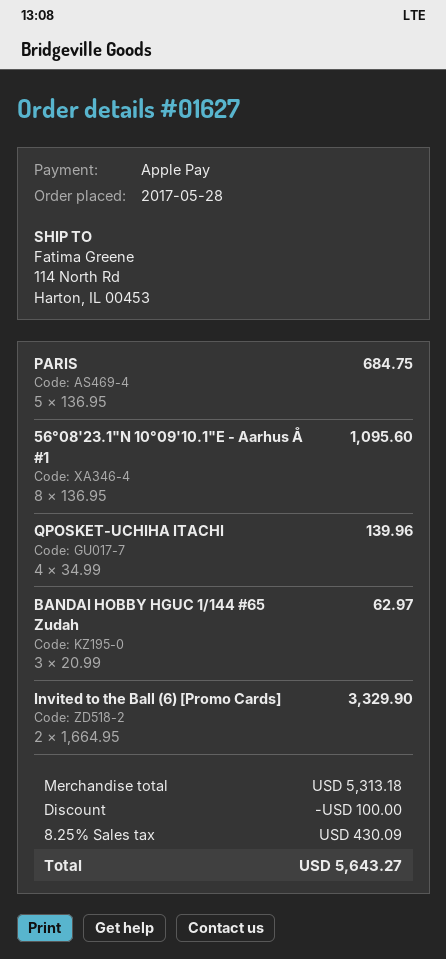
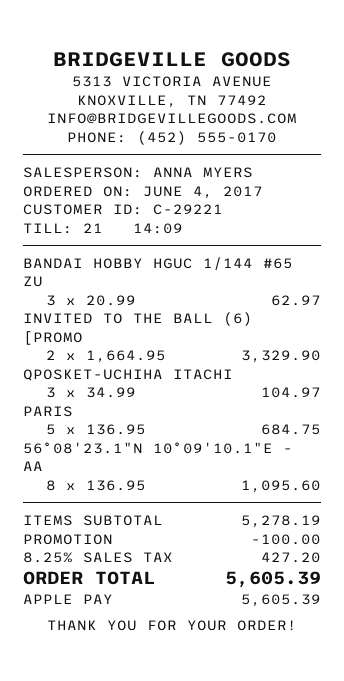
order date: 2017-05-28 -> 2017-06-04
QPOSKET-UCHIHA ITACHI: 4 x 34.99 = 139.96 -> 3 x 34.99 = 104.97
subtotal: 5313.18 -> 5278.19
tax: 8.25% = 430.09 -> 8.25% = 427.20
total: 5643.27 -> 5605.39

